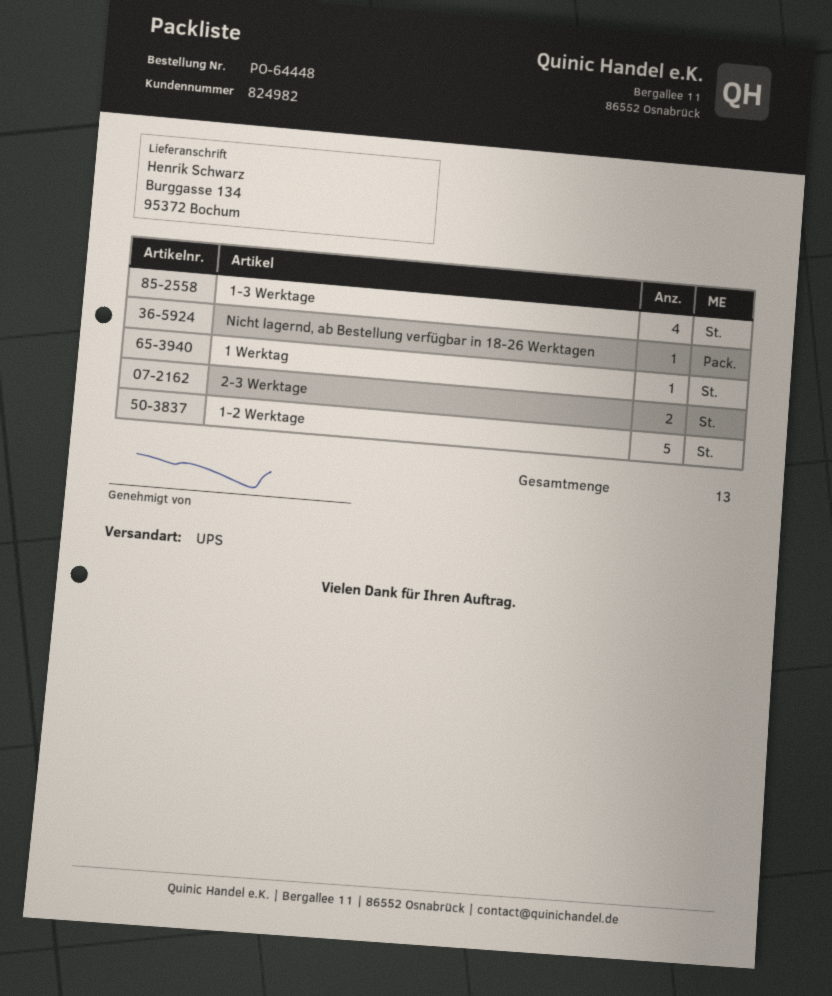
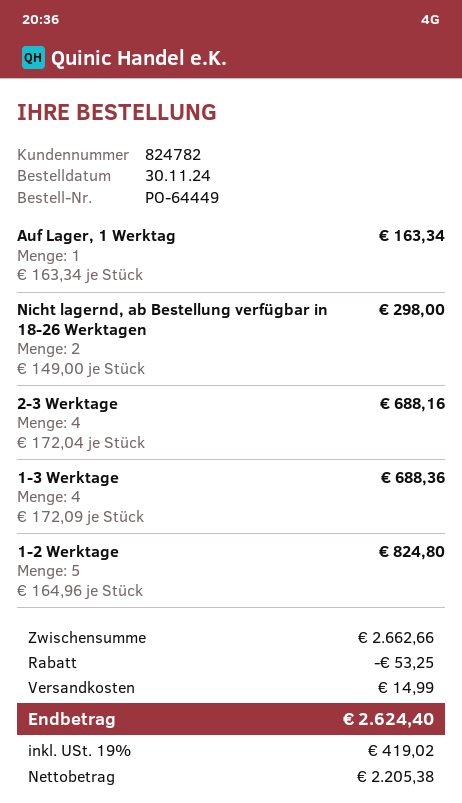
order number: PO-64448 -> PO-64449
customer number: 824982 -> 824782
Nicht lagernd, ab Bestellung verfügbar in 18-26 Werktagen: 1 -> 2
1 Werktag: 1 -> none
2-3 Werktage: 2 -> 4
Auf Lager, 1 Werktag: none -> 1

